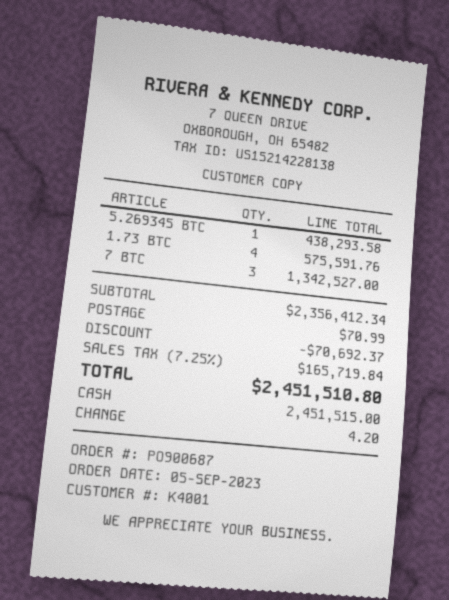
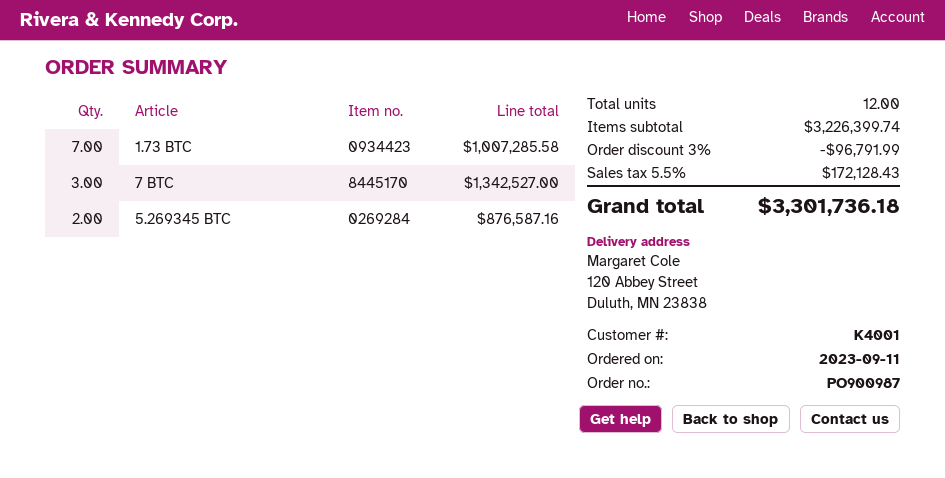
order number: PO900687 -> PO900987
order date: 2023-09-05 -> 2023-09-11
5.269345 BTC: 1 for 438293.58 -> 2 for 876587.16
1.73 BTC: 4 for 575591.76 -> 7 for 1007285.58
subtotal: 2356412.34 -> 3226399.74
discount: 70692.37 -> 96791.99
shipping: 70.99 -> none
tax: 7.25% = 165719.84 -> 5.5% = 172128.43
total: 2451510.80 -> 3301736.18

